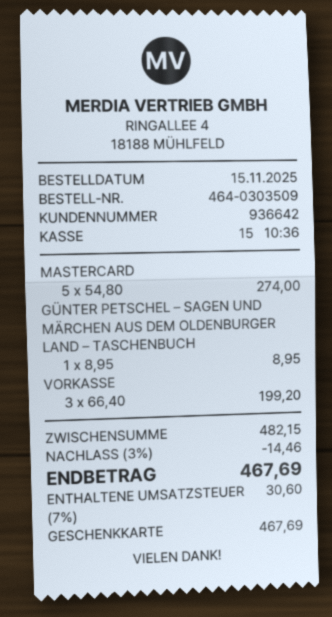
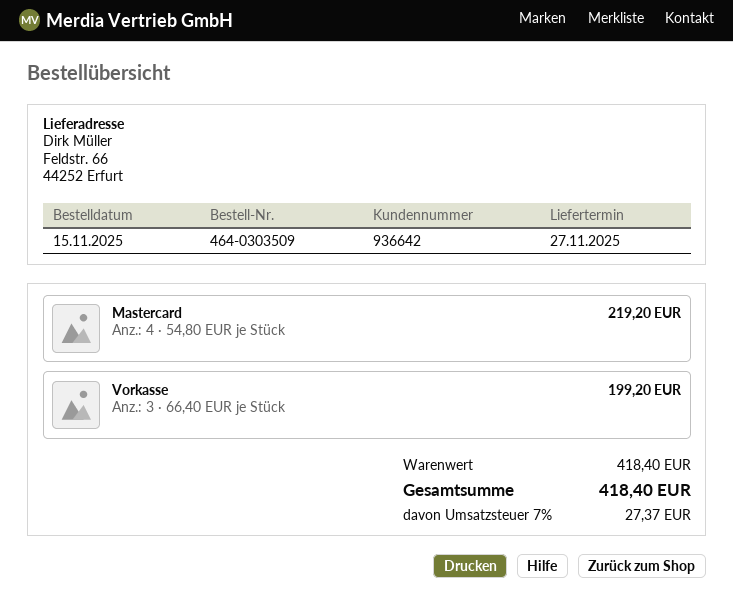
MASTERCARD: 5 x 54.80 = 274.00 -> 4 x 54.80 = 219.20
GÜNTER PETSCHEL – SAGEN UND MÄRCHEN AUS DEM OLDENBURGER LAND – TASCHENBUCH: 1 x 8.95 = 8.95 -> none
subtotal: 482.15 -> 418.40
discount: 3% = 14.46 -> none
tax: 7% = 30.60 -> 7% = 27.37
total: 467.69 -> 418.40

